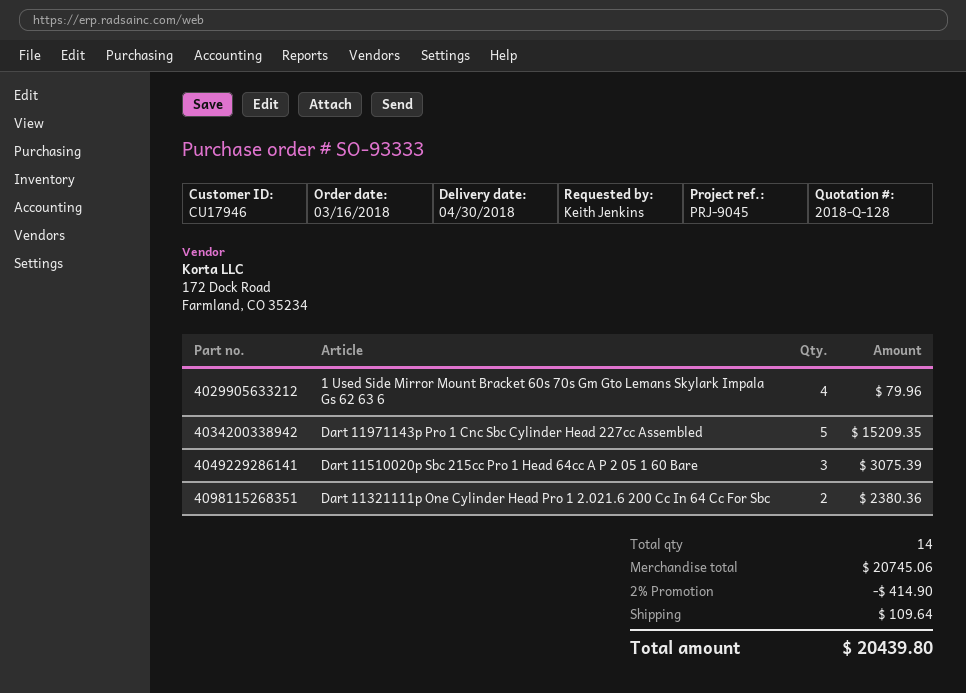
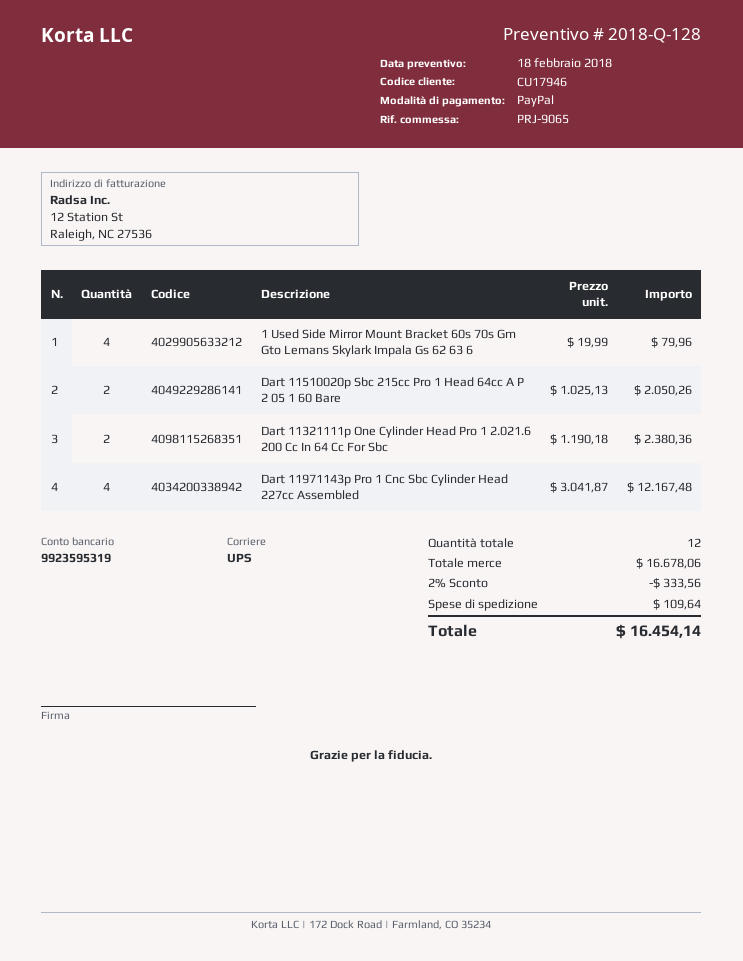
reference: PRJ-9045 -> PRJ-9065
Dart 11971143p Pro 1 Cnc Sbc Cylinder Head 227cc Assembled: 5 for 15209.35 -> 4 for 12167.48
Dart 11510020p Sbc 215cc Pro 1 Head 64cc A P 2 05 1 60 Bare: 3 for 3075.39 -> 2 for 2050.26
total quantity: 14 -> 12
subtotal: 20745.06 -> 16678.06
discount: 2% = 414.90 -> 2% = 333.56
total: 20439.80 -> 16454.14

